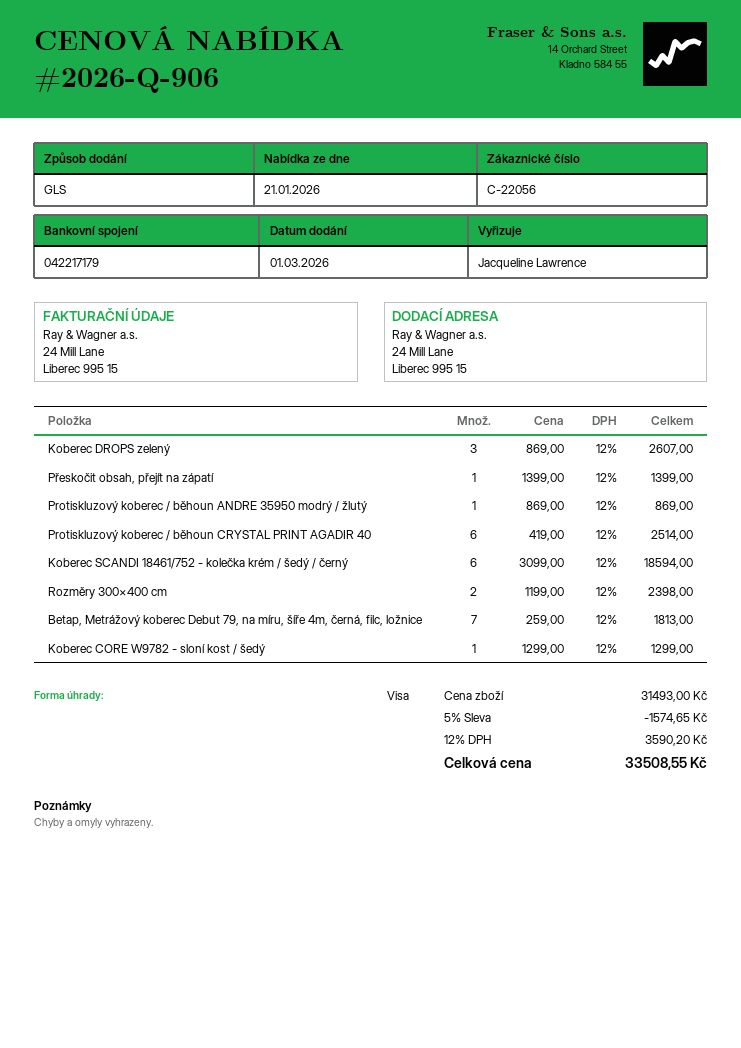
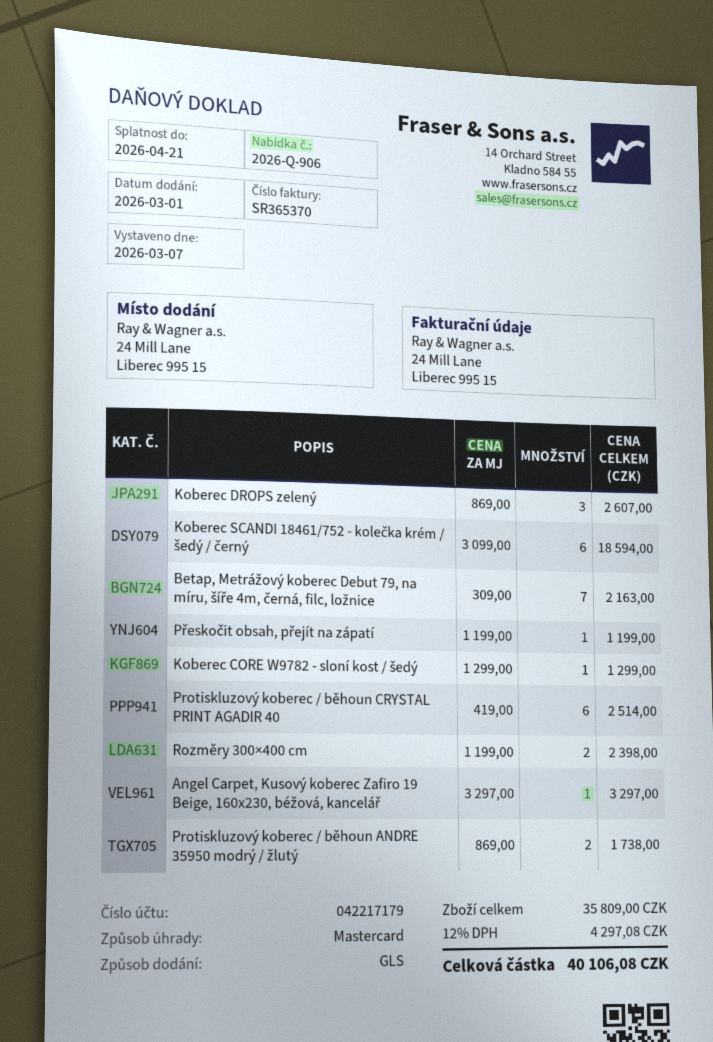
payment method: Visa -> Mastercard
Přeskočit obsah, přejít na zápatí: 1 x 1399.00 = 1399.00 -> 1 x 1199.00 = 1199.00
Protiskluzový koberec / běhoun ANDRE 35950 modrý / žlutý: 1 x 869.00 = 869.00 -> 2 x 869.00 = 1738.00
Betap, Metrážový koberec Debut 79, na míru, šíře 4m, černá, filc, ložnice: 7 x 259.00 = 1813.00 -> 7 x 309.00 = 2163.00
Angel Carpet, Kusový koberec Zafiro 19 Beige, 160x230, béžová, kancelář: none -> 1 x 3297.00 = 3297.00
subtotal: 31493.00 -> 35809.00
discount: 5% = 1574.65 -> none
tax: 12% = 3590.20 -> 12% = 4297.08
total: 33508.55 -> 40106.08

